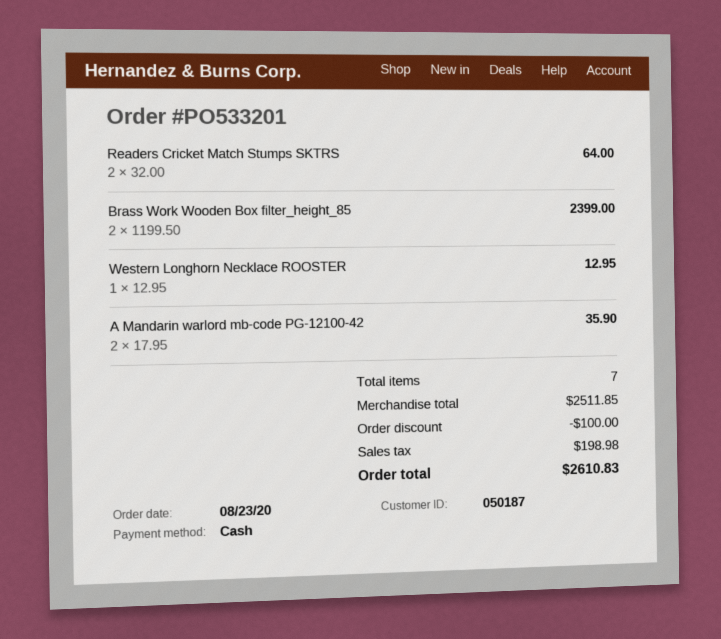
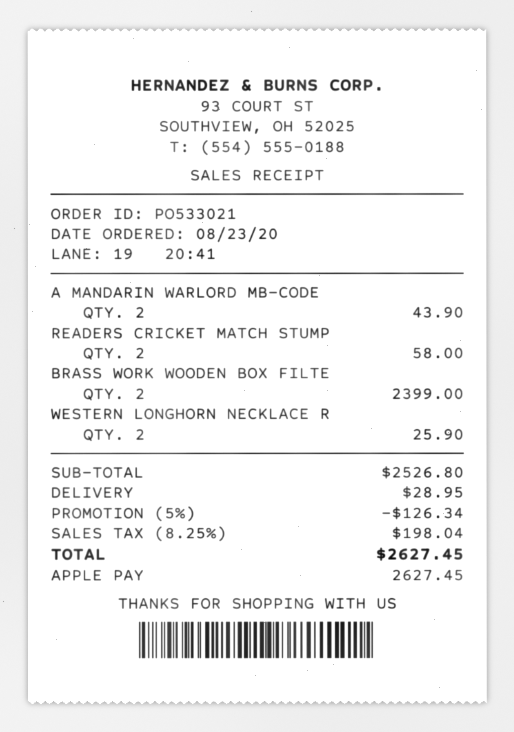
order number: PO533201 -> PO533021
payment method: cash -> Apple Pay
Readers Cricket Match Stumps SKTRS: 2 for 64.00 -> 2 for 58.00
Western Longhorn Necklace ROOSTER: 1 for 12.95 -> 2 for 25.90
A Mandarin warlord mb-code PG-12100-42: 2 for 35.90 -> 2 for 43.90
subtotal: 2511.85 -> 2526.80
discount: 100.00 -> 126.34
shipping: none -> 28.95
tax: 198.98 -> 198.04
total: 2610.83 -> 2627.45

